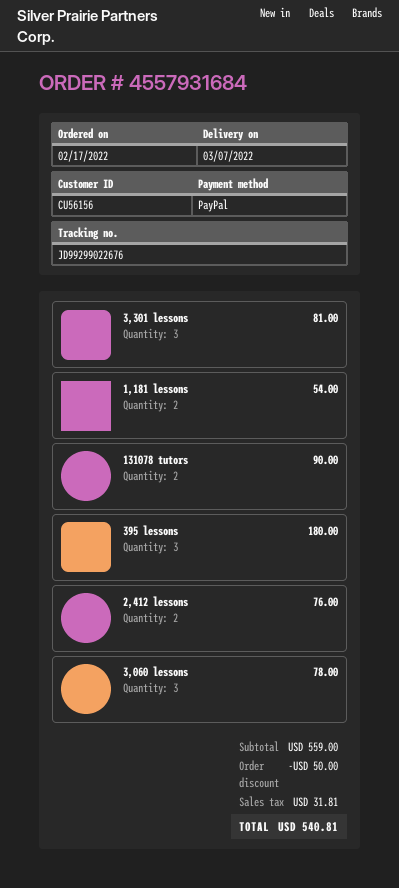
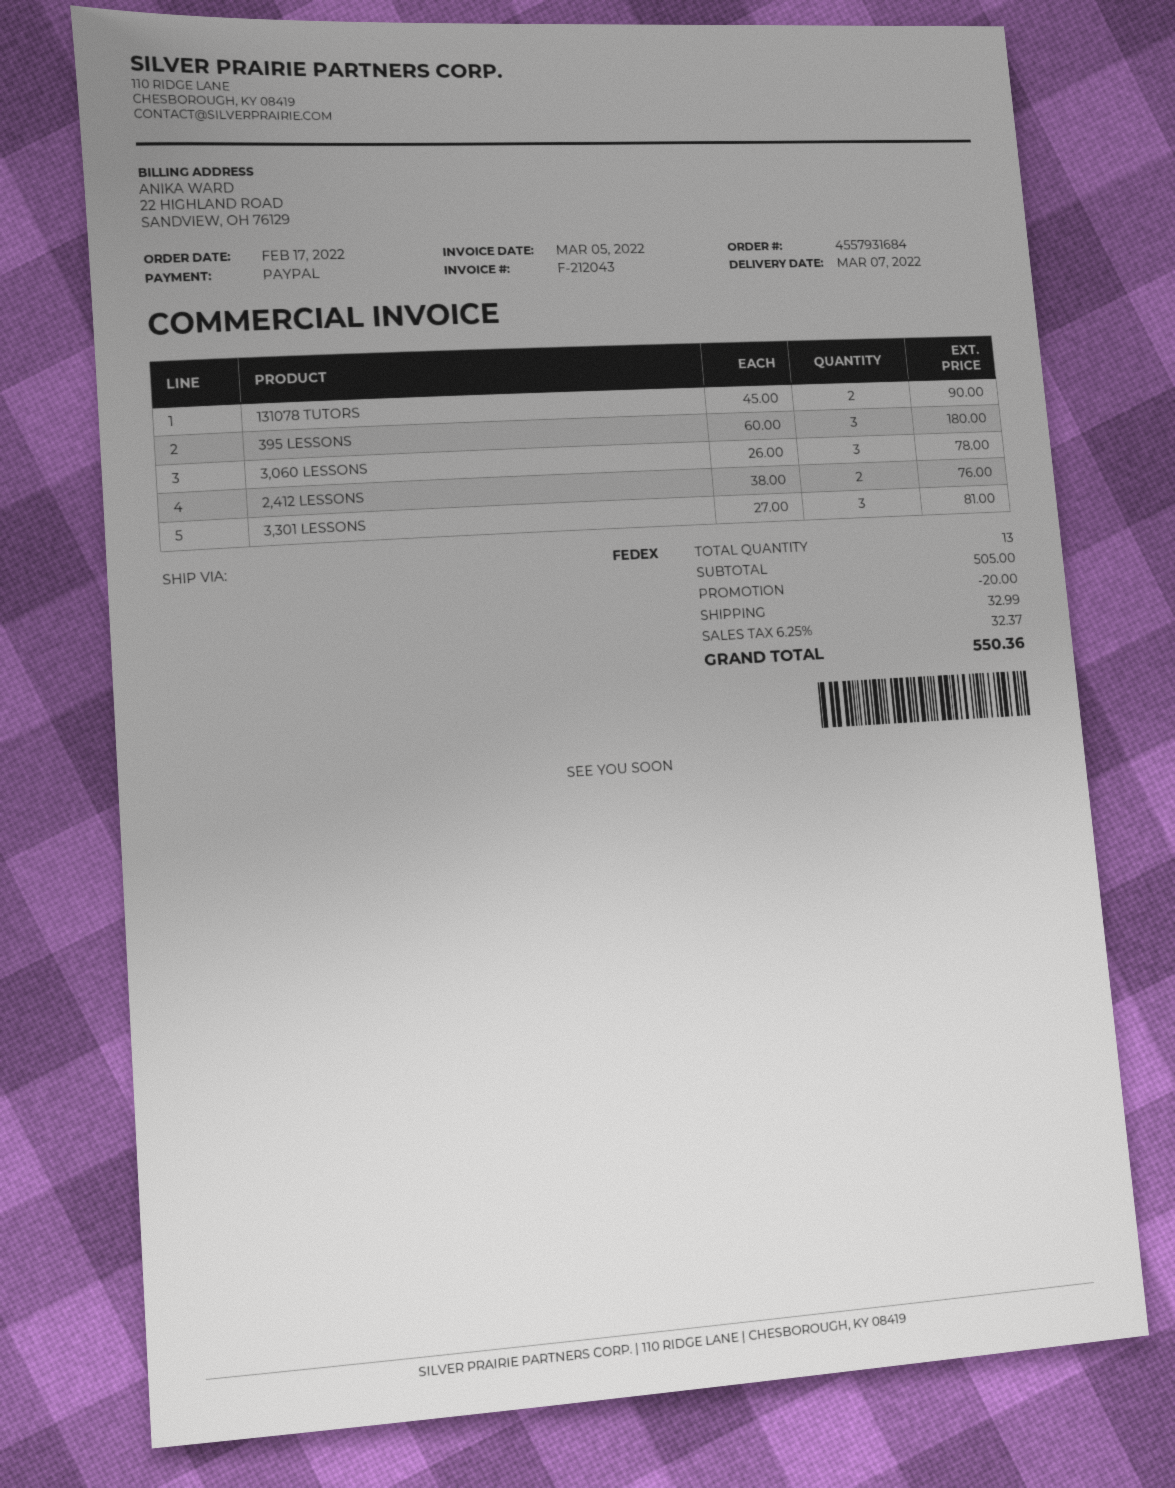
1,181 lessons: 2 for 54.00 -> none
subtotal: 559.00 -> 505.00
discount: 50.00 -> 20.00
shipping: none -> 32.99
tax: 31.81 -> 32.37
total: 540.81 -> 550.36

